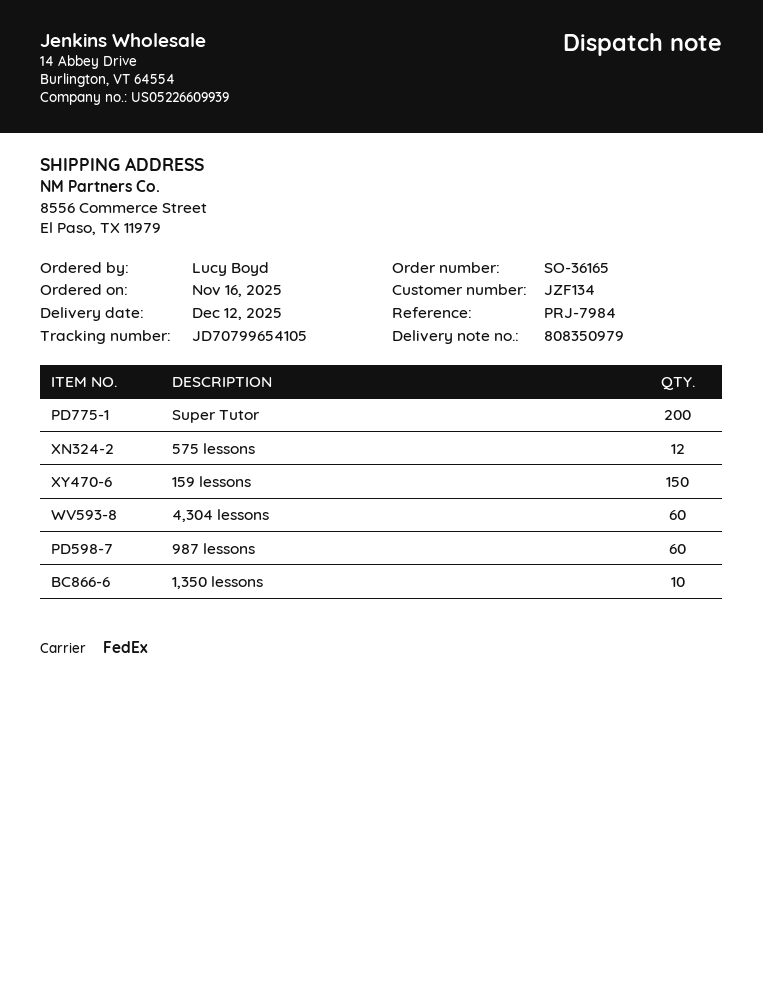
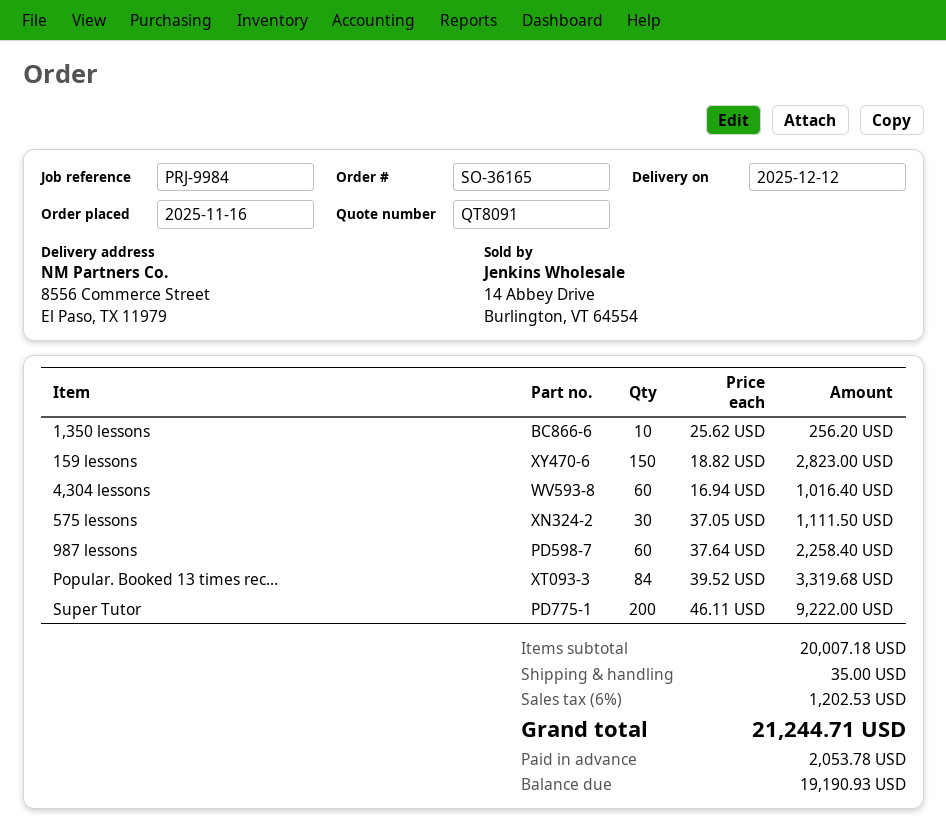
reference: PRJ-7984 -> PRJ-9984
575 lessons: 12 -> 30
Popular. Booked 13 times rec...: none -> 84

